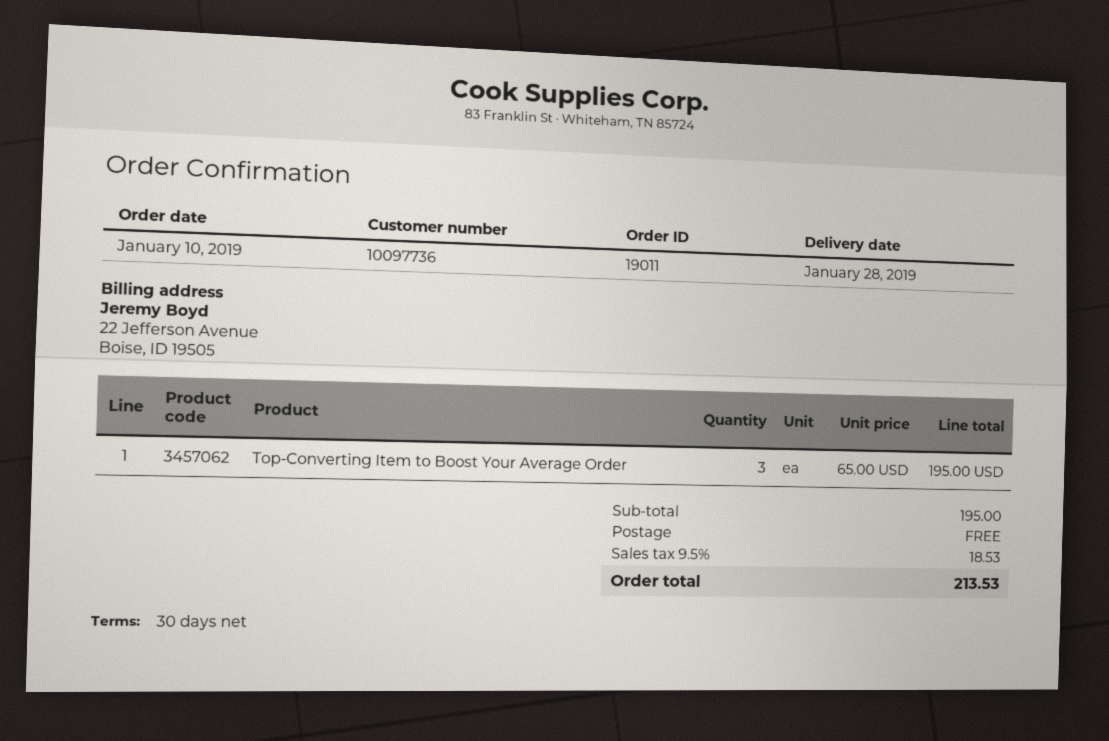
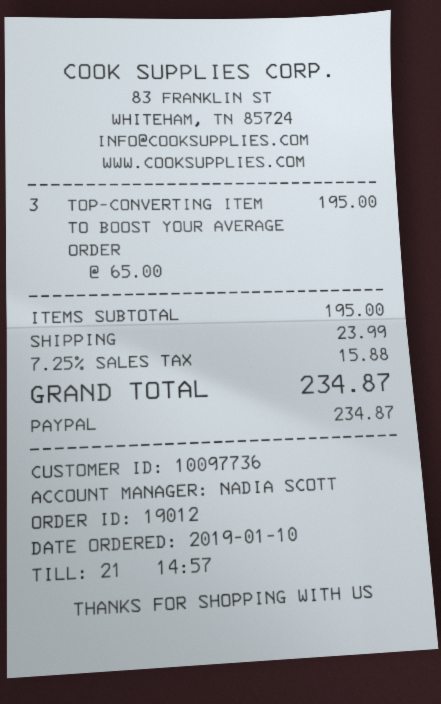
order number: 19011 -> 19012
shipping: 0.00 -> 23.99
tax: 9.5% = 18.53 -> 7.25% = 15.88
total: 213.53 -> 234.87

